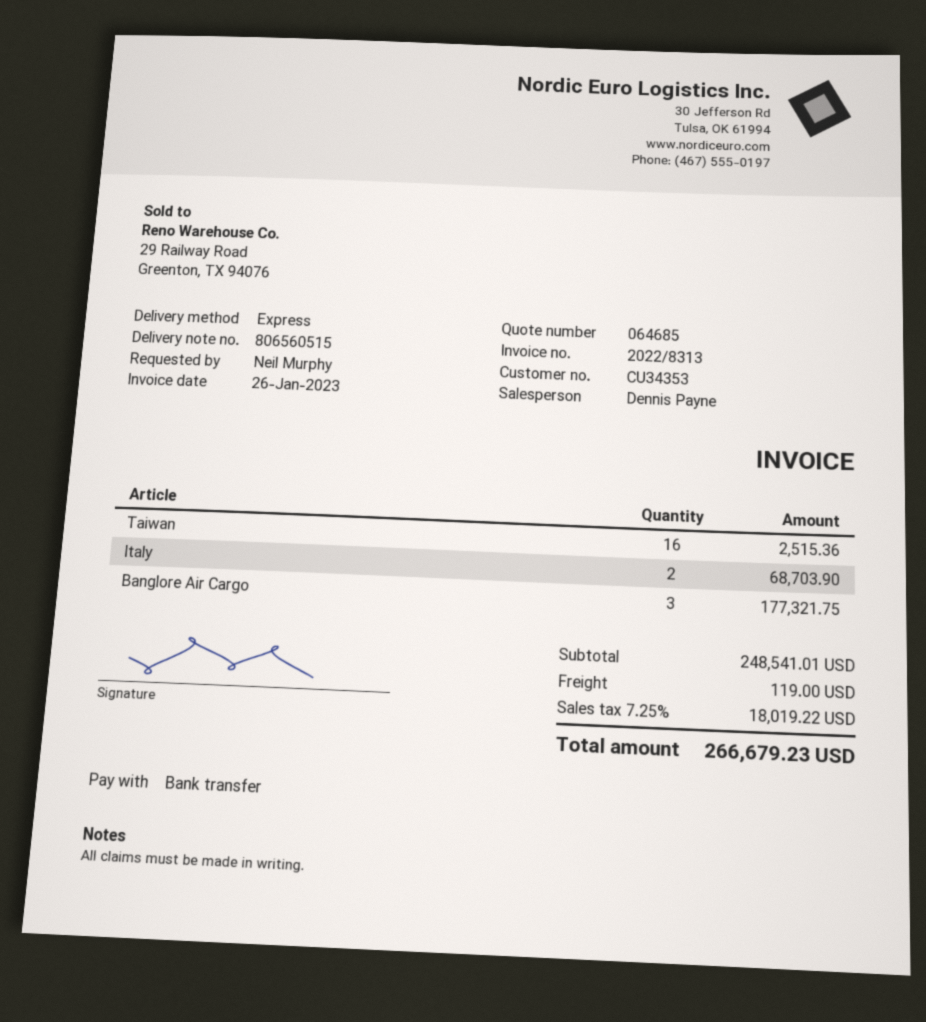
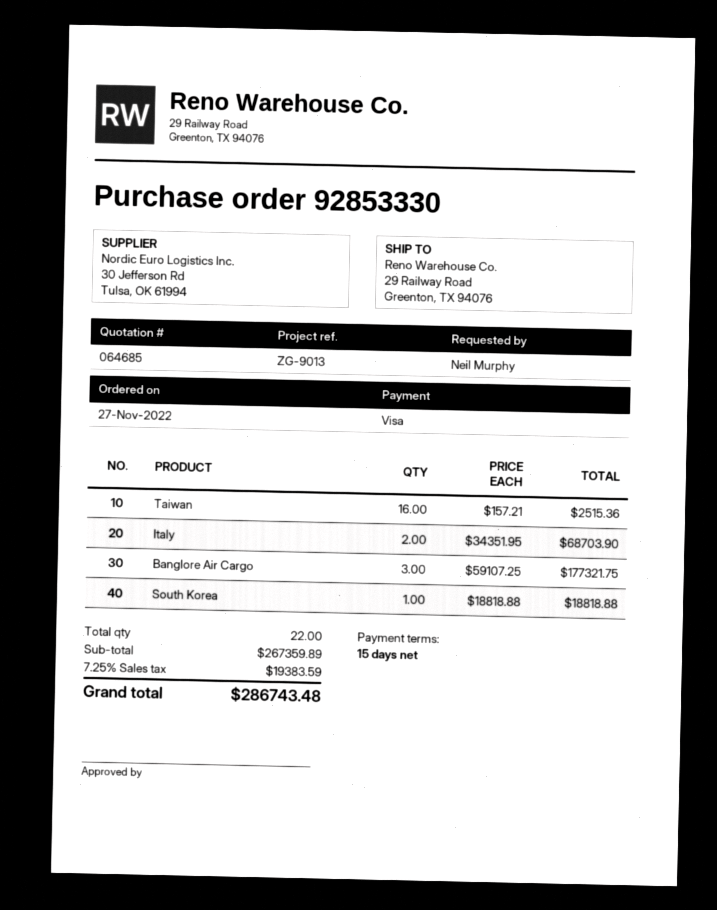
payment method: bank transfer -> Visa
South Korea: none -> 1 for 18818.88
subtotal: 248541.01 -> 267359.89
shipping: 119.00 -> none
tax: 7.25% = 18019.22 -> 7.25% = 19383.59
total: 266679.23 -> 286743.48

